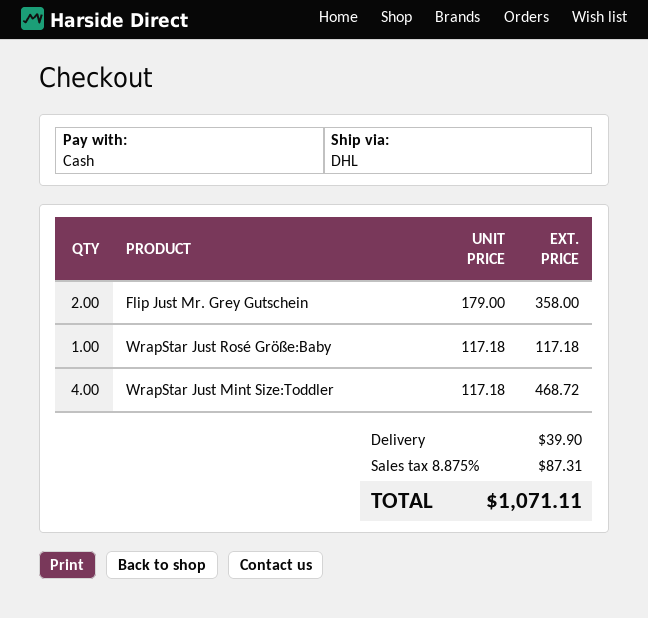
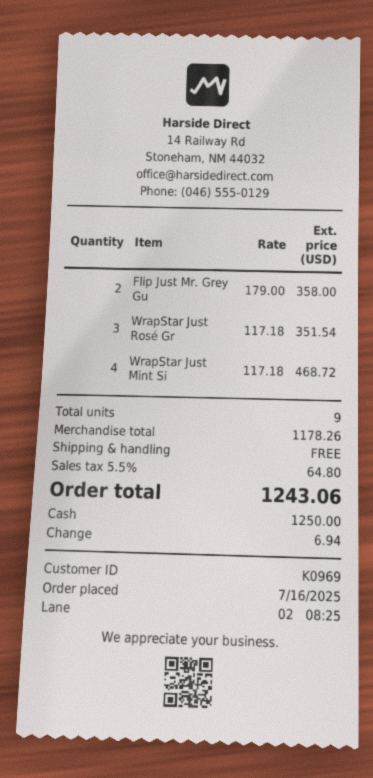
WrapStar Just Rosé Größe:Baby: 1 x 117.18 = 117.18 -> 3 x 117.18 = 351.54
shipping: 39.90 -> 0.00
tax: 8.875% = 87.31 -> 5.5% = 64.80
total: 1071.11 -> 1243.06

